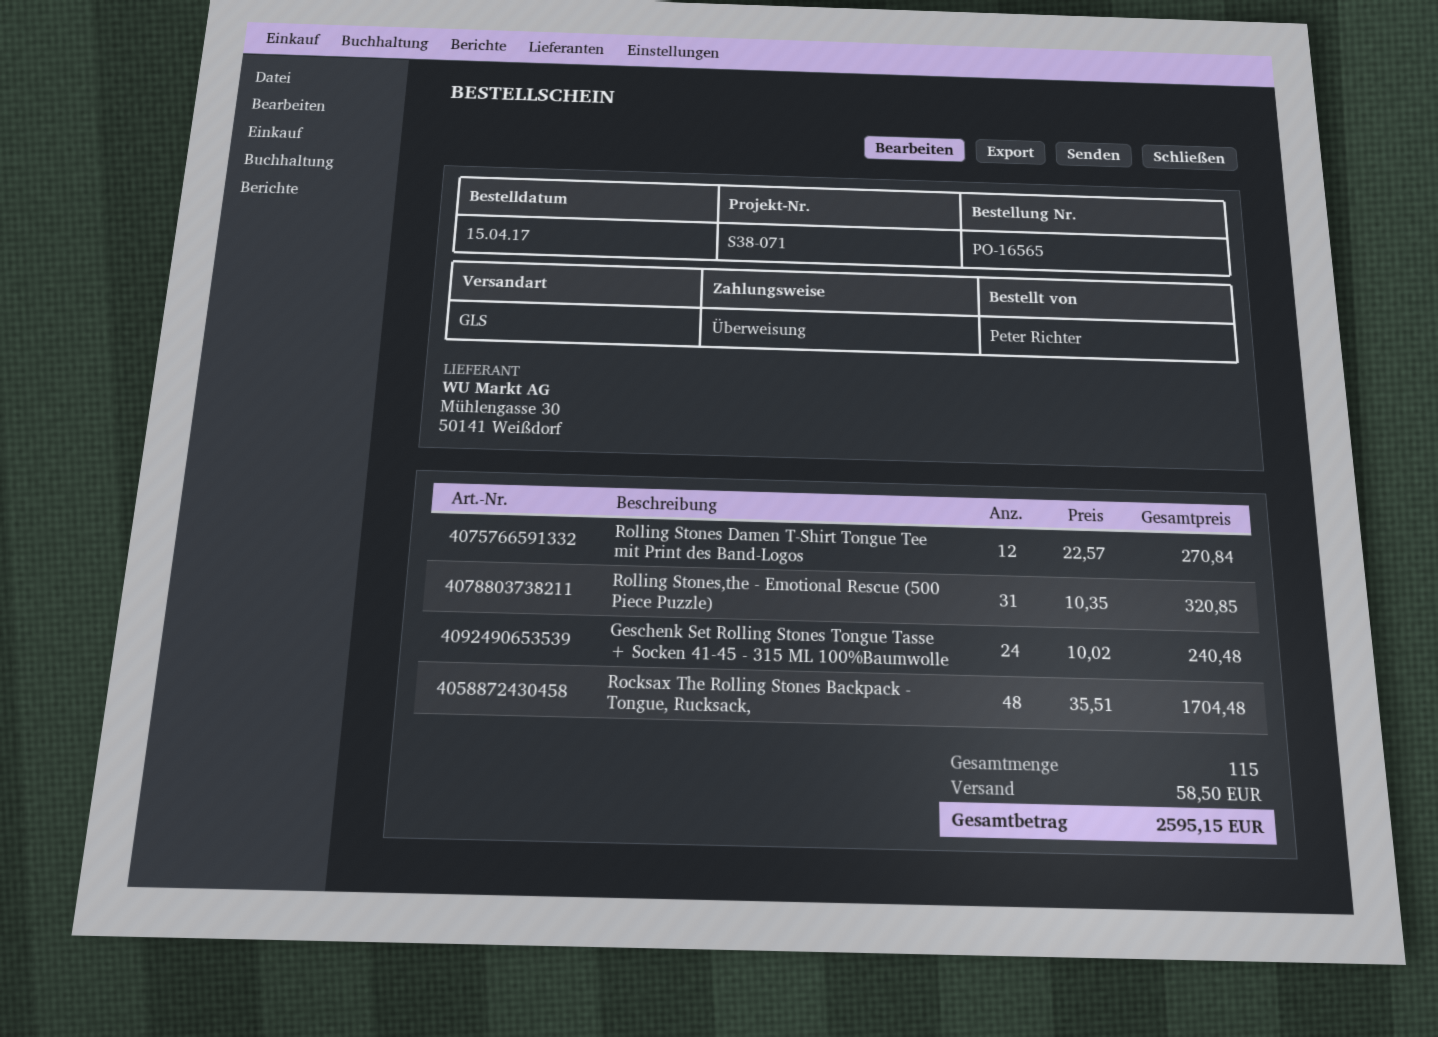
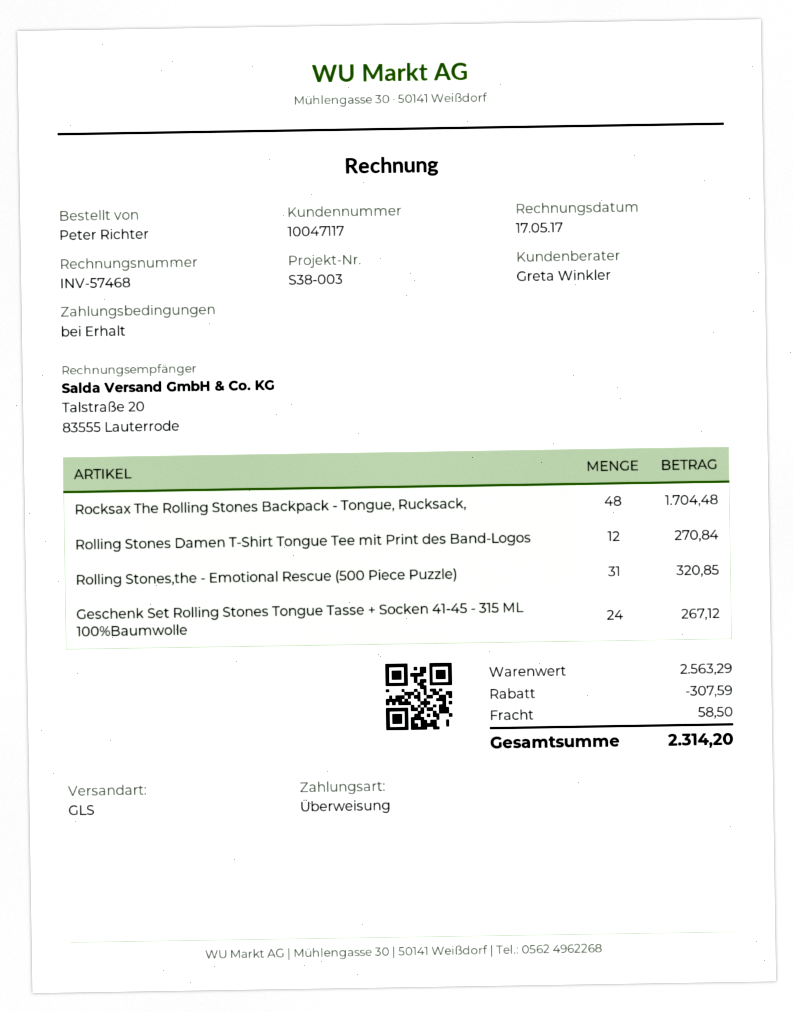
reference: S38-071 -> S38-003
Geschenk Set Rolling Stones Tongue Tasse + Socken 41-45 - 315 ML 100%Baumwolle: 24 for 240.48 -> 24 for 267.12
discount: none -> 307.59
total: 2595.15 -> 2314.20

